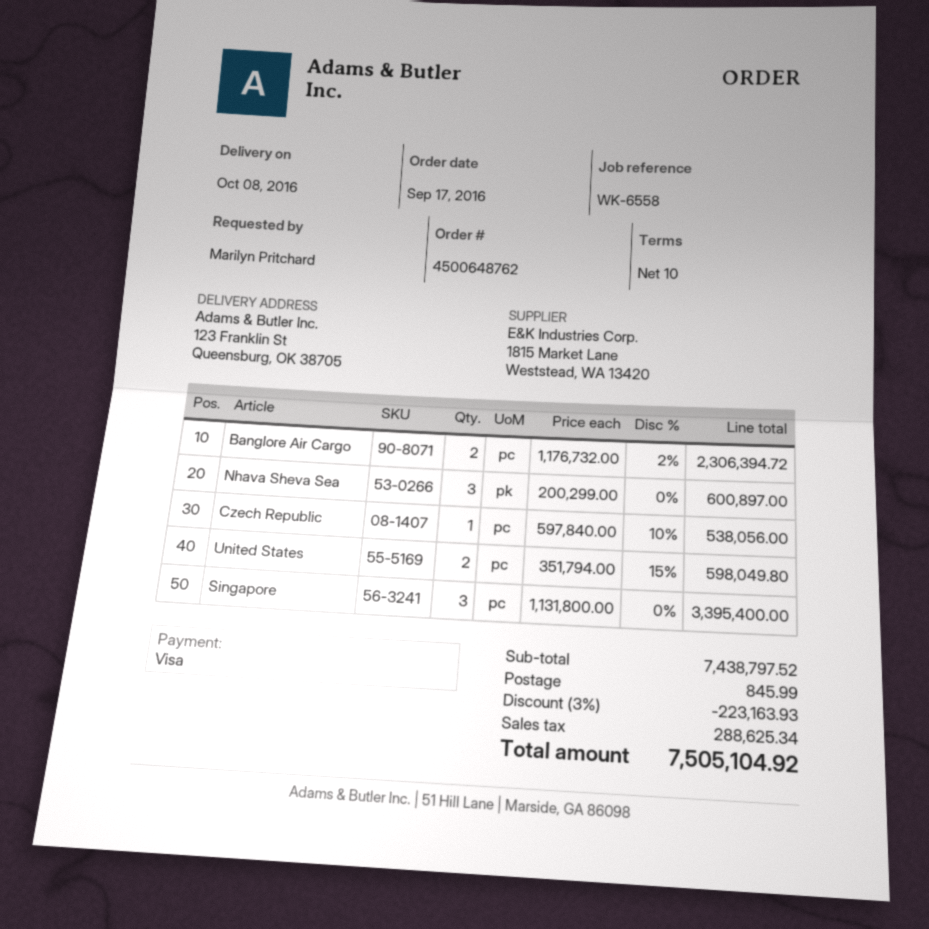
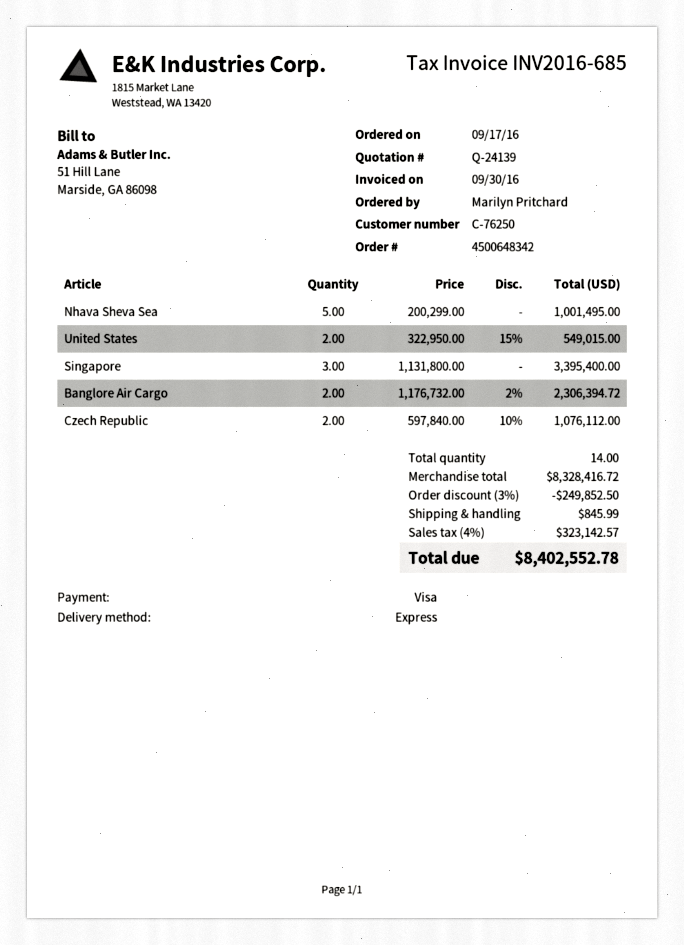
order number: 4500648762 -> 4500648342
Nhava Sheva Sea: 3 x 200299.00 = 600897.00 -> 5 x 200299.00 = 1001495.00
Czech Republic: 1 x 597840.00 - 10% = 538056.00 -> 2 x 597840.00 - 10% = 1076112.00
United States: 2 x 351794.00 - 15% = 598049.80 -> 2 x 322950.00 - 15% = 549015.00
subtotal: 7438797.52 -> 8328416.72
discount: 3% = 223163.93 -> 3% = 249852.50
tax: 288625.34 -> 323142.57
total: 7505104.92 -> 8402552.78

